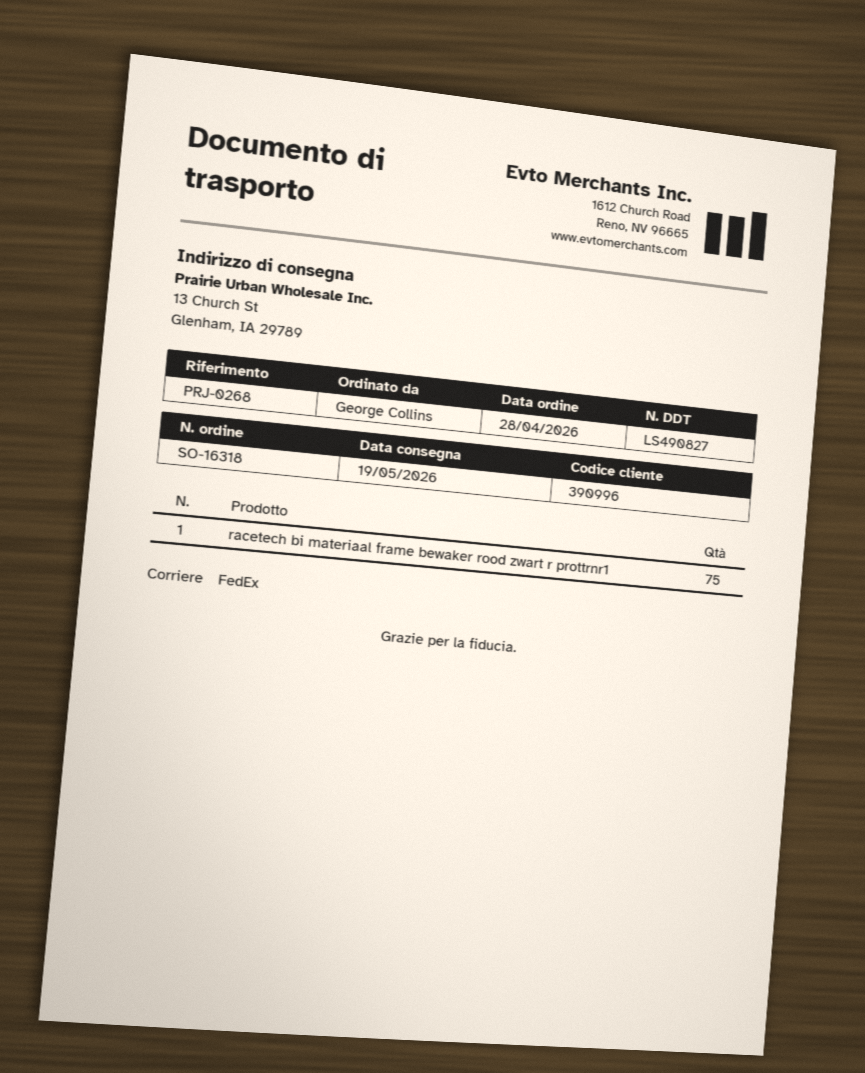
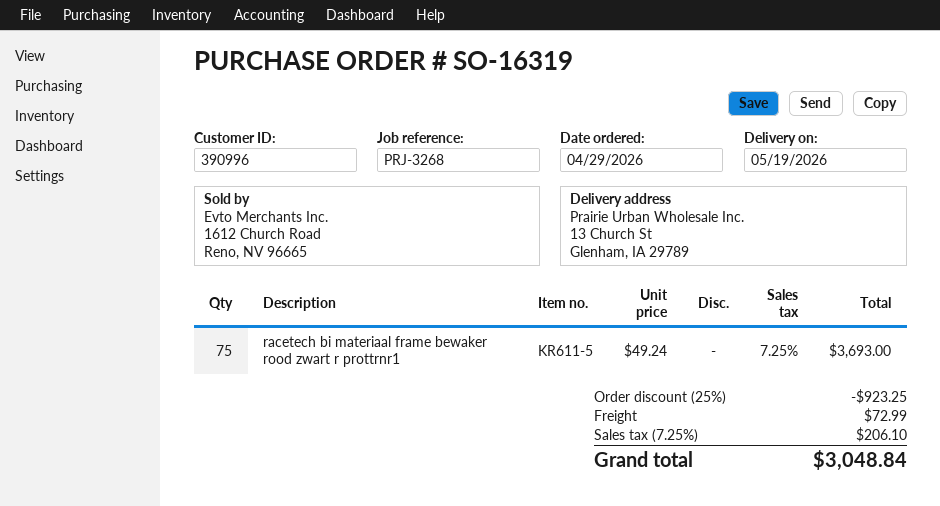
order number: SO-16318 -> SO-16319
order date: 2026-04-28 -> 2026-04-29
reference: PRJ-0268 -> PRJ-3268

